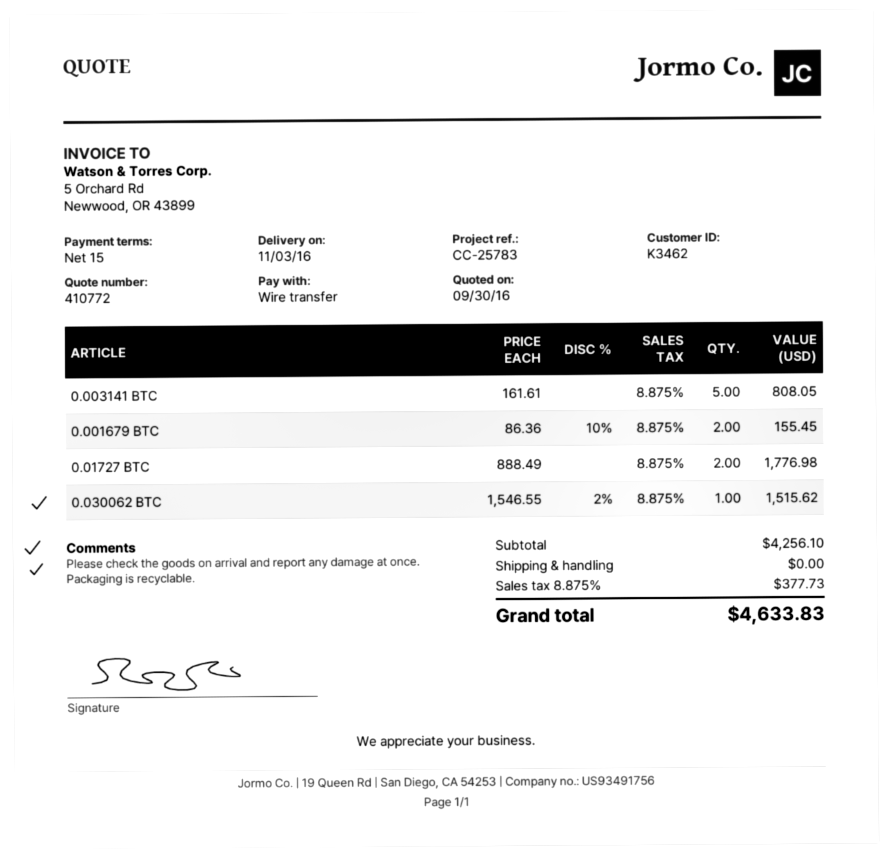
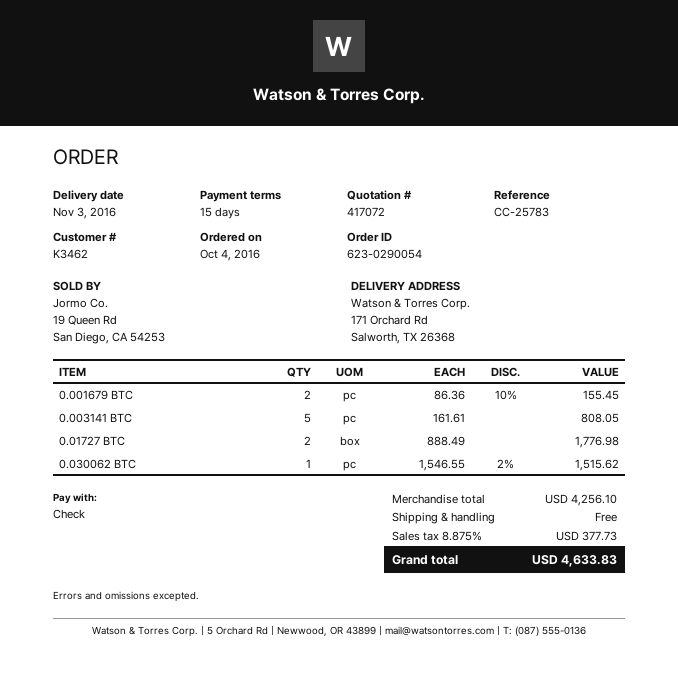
quote number: 410772 -> 417072
payment method: bank transfer -> cheque

